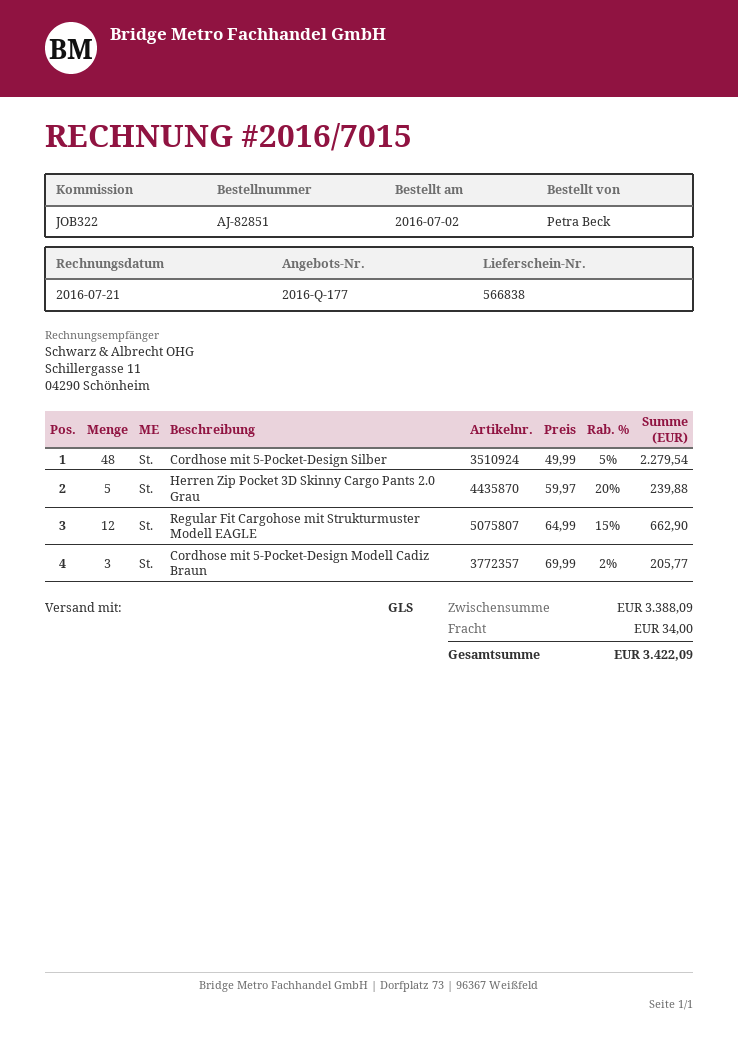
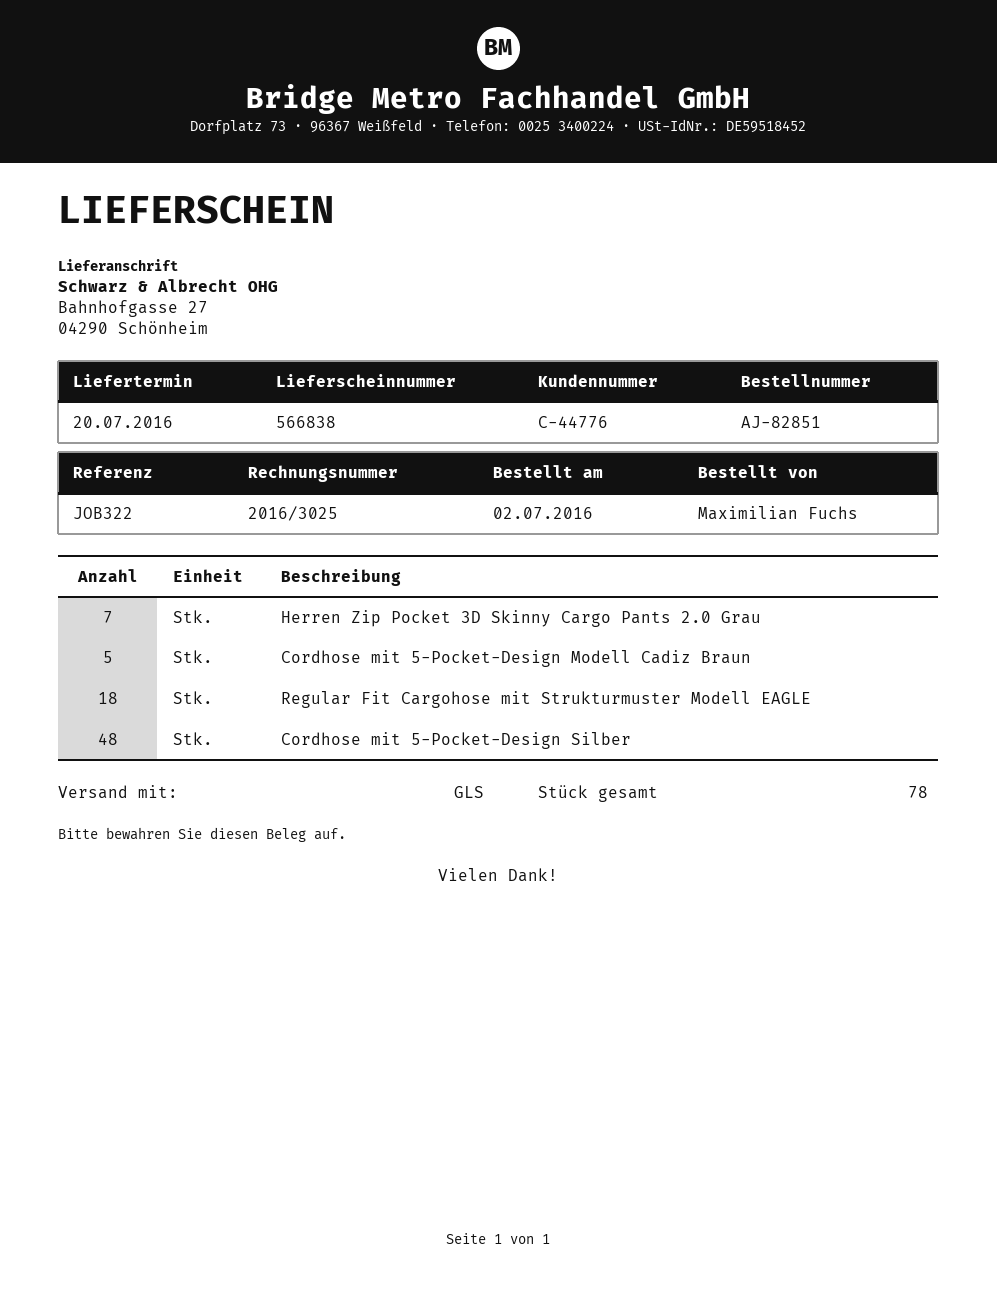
invoice number: 2016/7015 -> 2016/3025
ordered by: Petra Beck -> Maximilian Fuchs
Herren Zip Pocket 3D Skinny Cargo Pants 2.0 Grau: 5 -> 7
Regular Fit Cargohose mit Strukturmuster Modell EAGLE: 12 -> 18
Cordhose mit 5-Pocket-Design Modell Cadiz Braun: 3 -> 5

